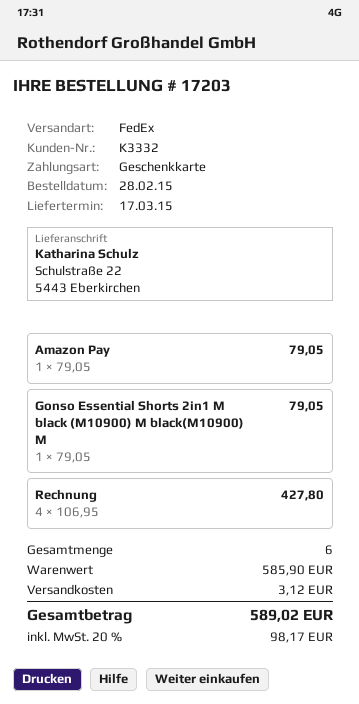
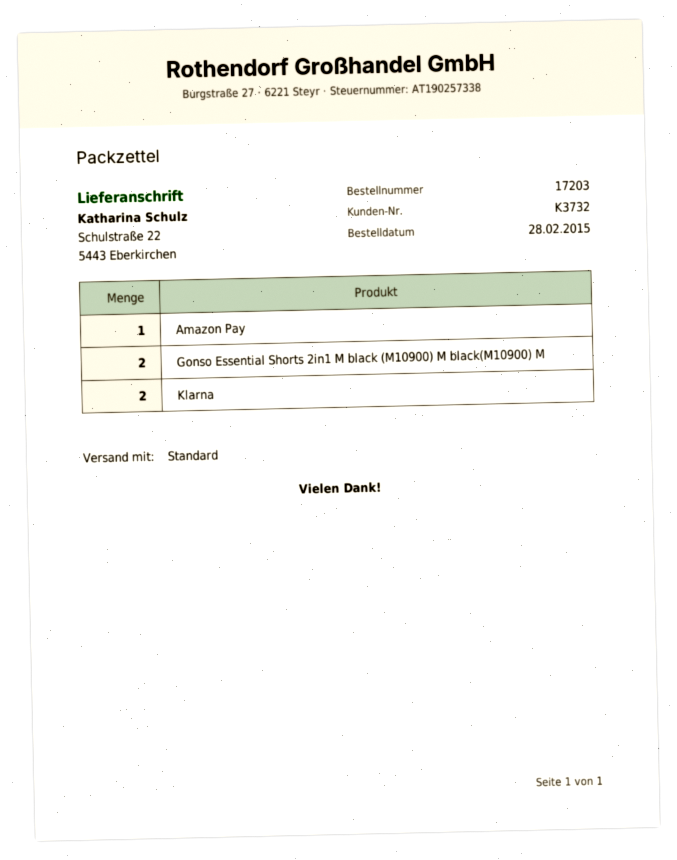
customer number: K3332 -> K3732
shipping method: FedEx -> standard
Gonso Essential Shorts 2in1 M black (M10900) M black(M10900) M: 1 -> 2
Rechnung: 4 -> none
Klarna: none -> 2

